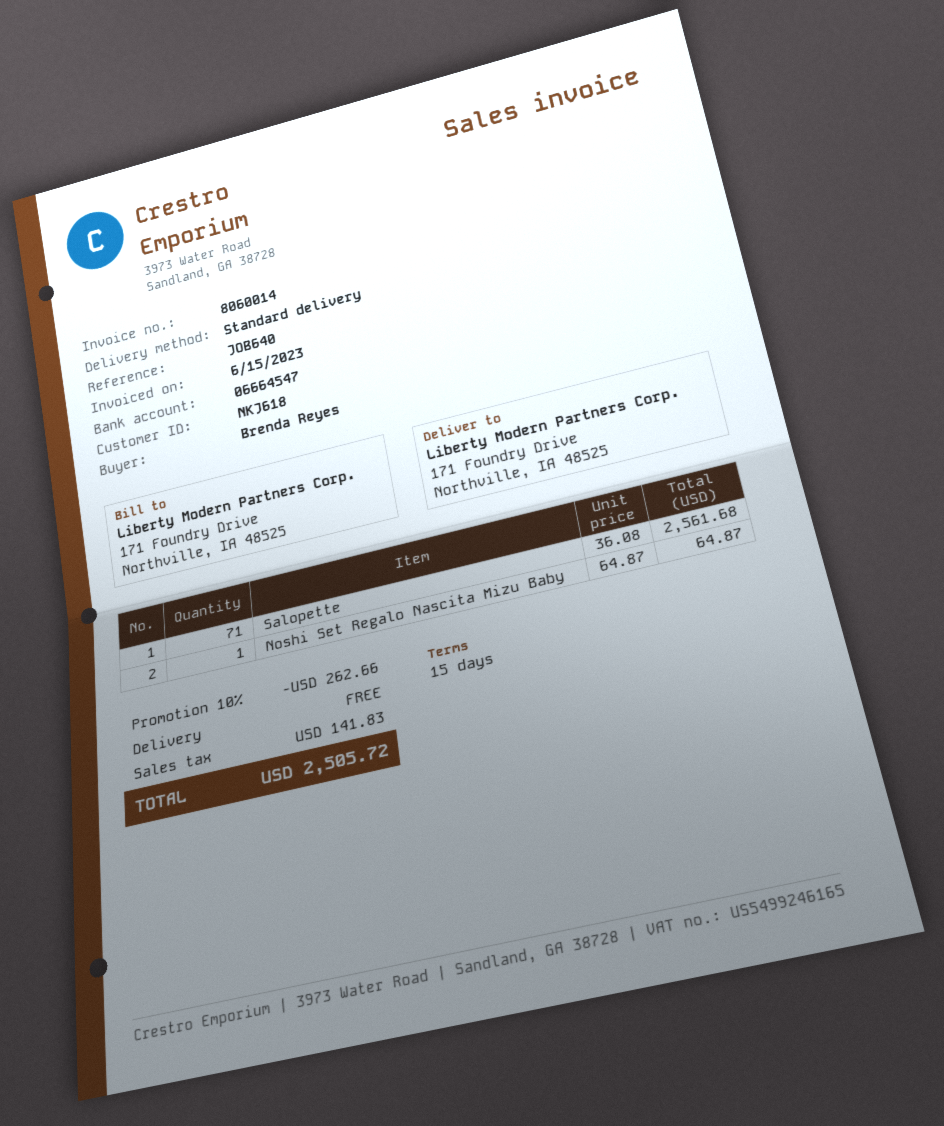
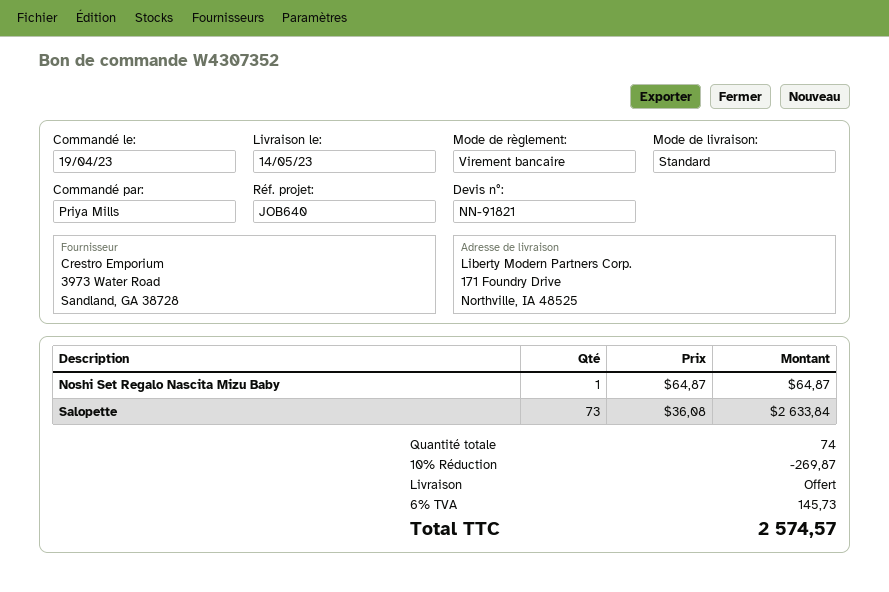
ordered by: Brenda Reyes -> Priya Mills
Salopette: 71 x 36.08 = 2561.68 -> 73 x 36.08 = 2633.84
discount: 10% = 262.66 -> 10% = 269.87
tax: 141.83 -> 145.73
total: 2505.72 -> 2574.57

